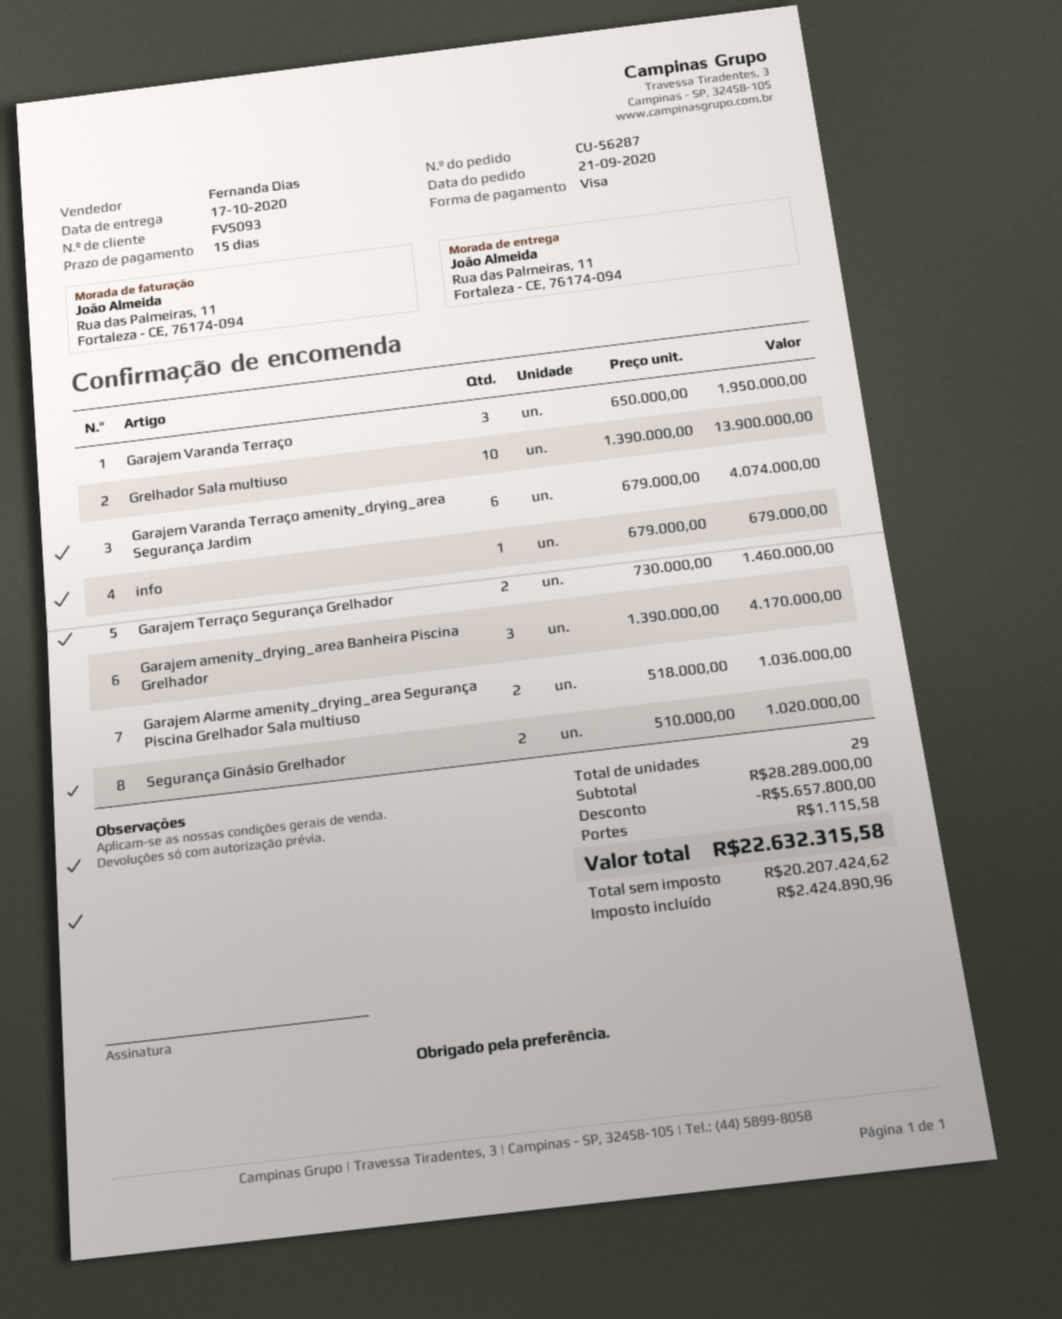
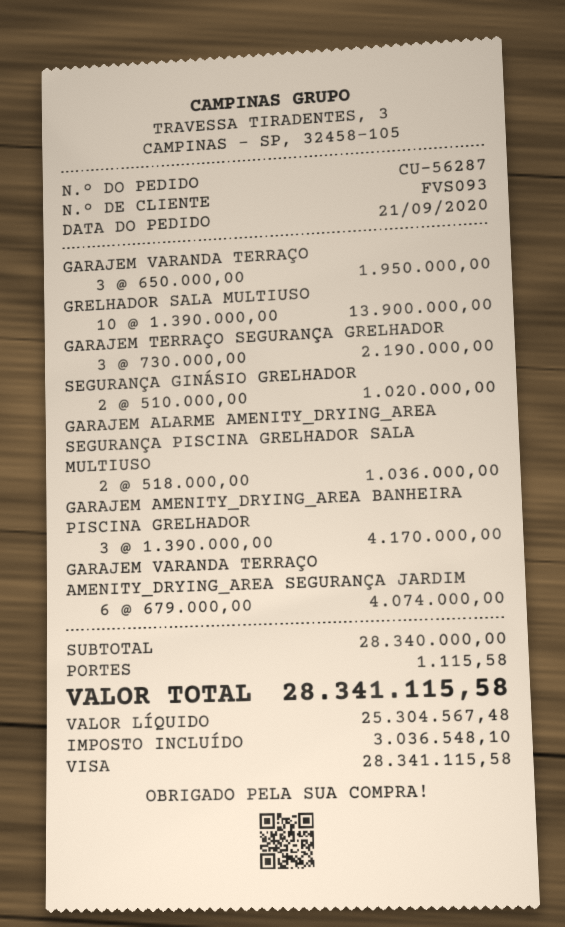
info: 1 x 679000.00 = 679000.00 -> none
Garajem Terraço Segurança Grelhador: 2 x 730000.00 = 1460000.00 -> 3 x 730000.00 = 2190000.00
subtotal: 28289000.00 -> 28340000.00
discount: 5657800.00 -> none
net: 20207424.62 -> 25304567.48
tax: 2424890.96 -> 3036548.10
total: 22632315.58 -> 28341115.58

